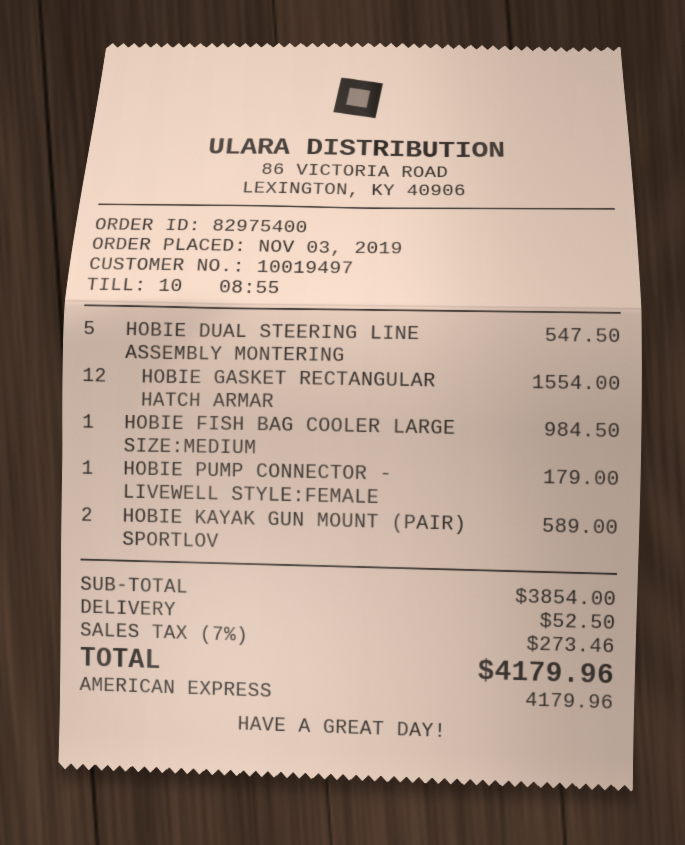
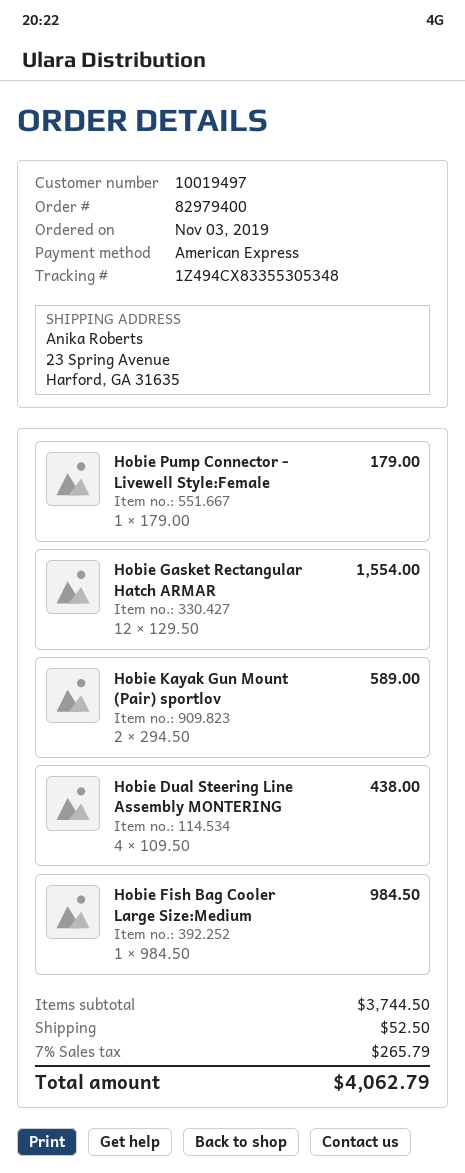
order number: 82975400 -> 82979400
HOBIE DUAL STEERING LINE ASSEMBLY MONTERING: 5 for 547.50 -> 4 for 438.00
subtotal: 3854.00 -> 3744.50
tax: 7% = 273.46 -> 7% = 265.79
total: 4179.96 -> 4062.79

